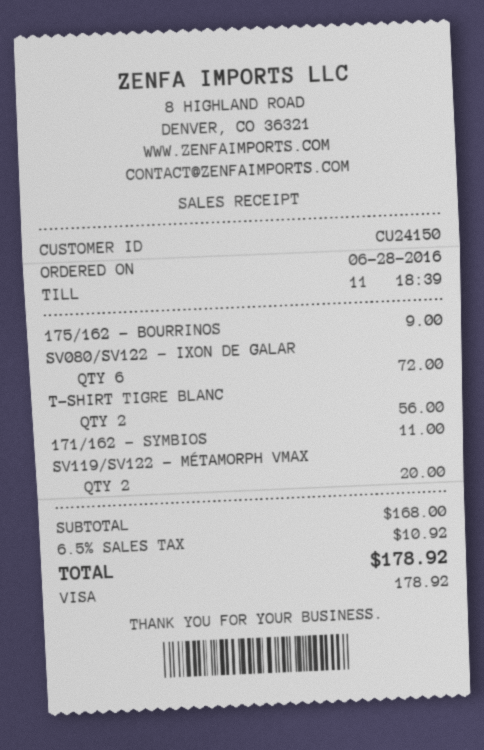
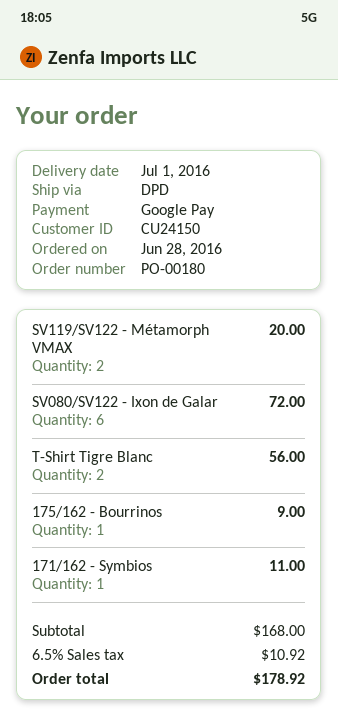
payment method: Visa -> Google Pay

